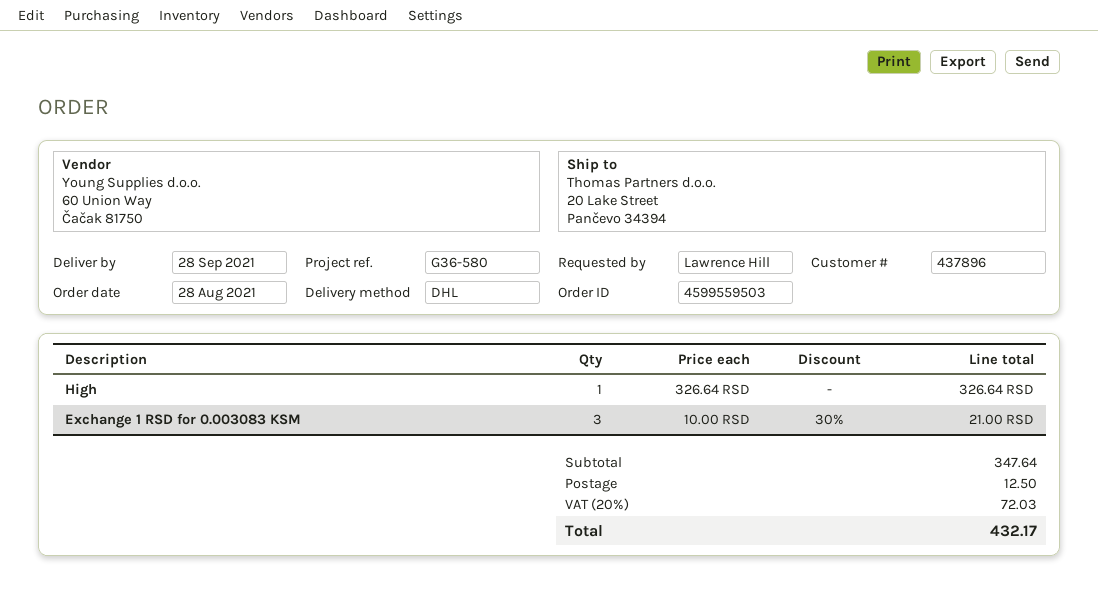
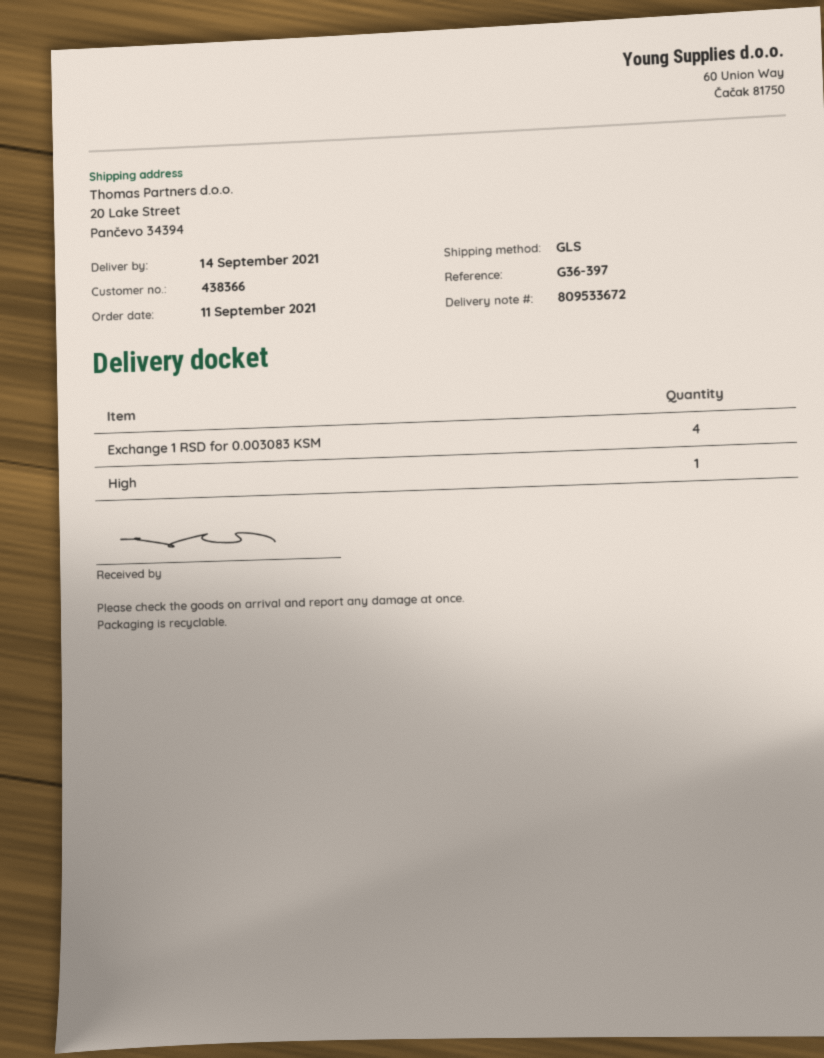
order date: 2021-08-28 -> 2021-09-11
delivery date: 2021-09-28 -> 2021-09-14
customer number: 437896 -> 438366
reference: G36-580 -> G36-397
shipping method: DHL -> GLS
Exchange 1 RSD for 0.003083 KSM: 3 -> 4

